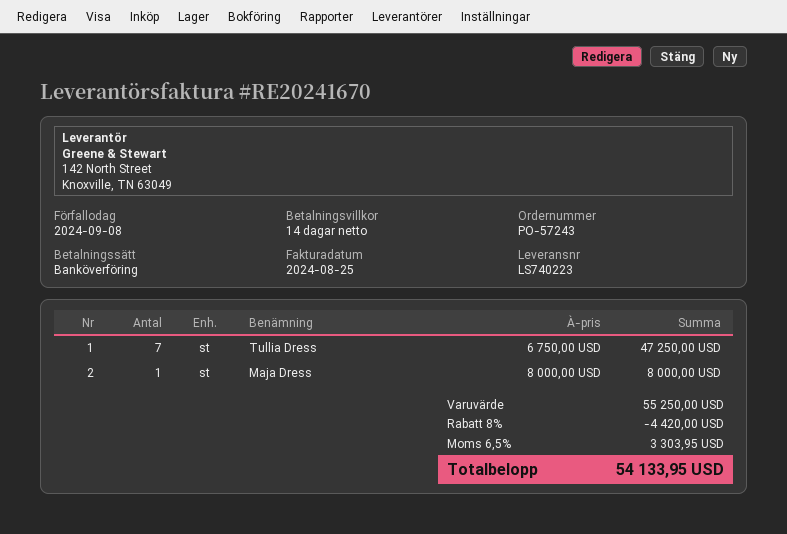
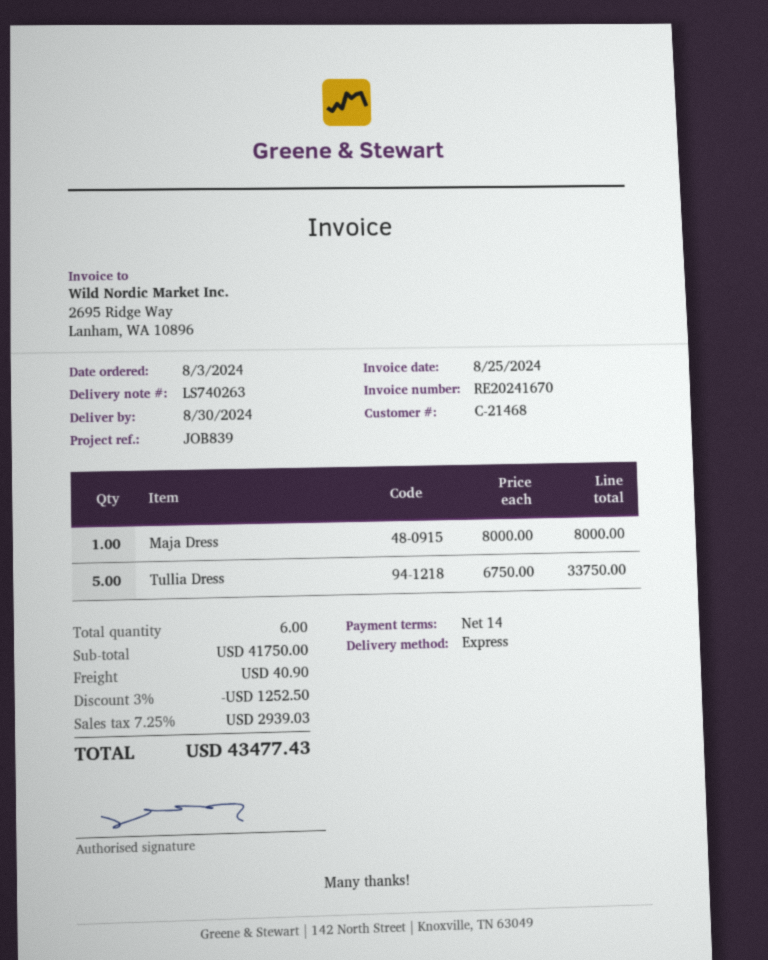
delivery note number: LS740223 -> LS740263
Tullia Dress: 7 x 6750.00 = 47250.00 -> 5 x 6750.00 = 33750.00
subtotal: 55250.00 -> 41750.00
discount: 8% = 4420.00 -> 3% = 1252.50
shipping: none -> 40.90
tax: 6.5% = 3303.95 -> 7.25% = 2939.03
total: 54133.95 -> 43477.43

